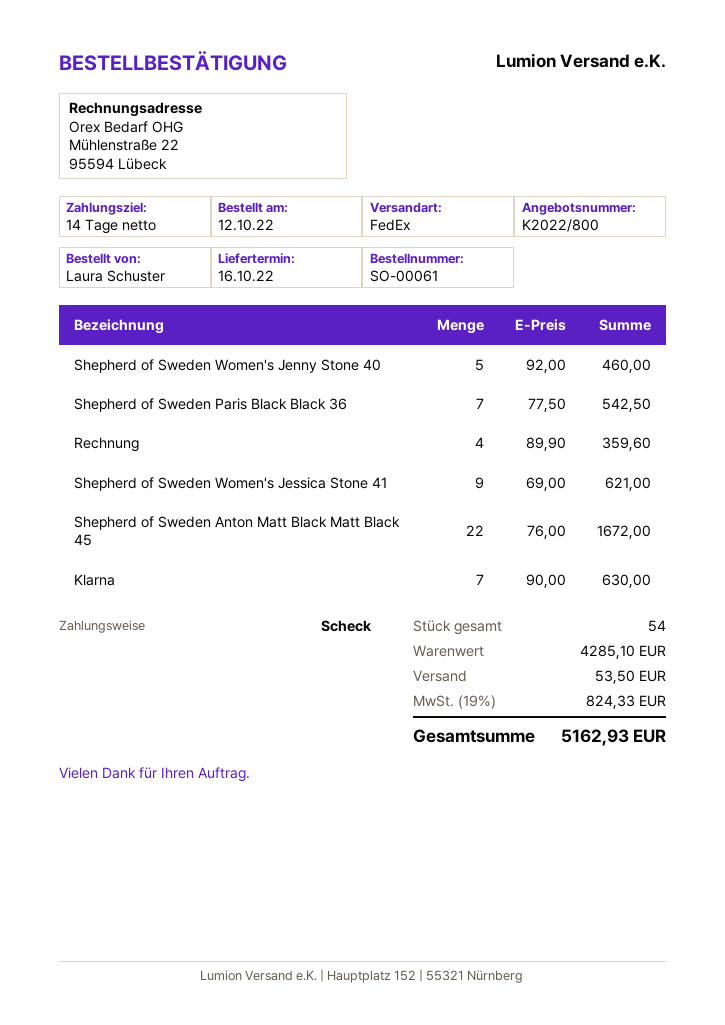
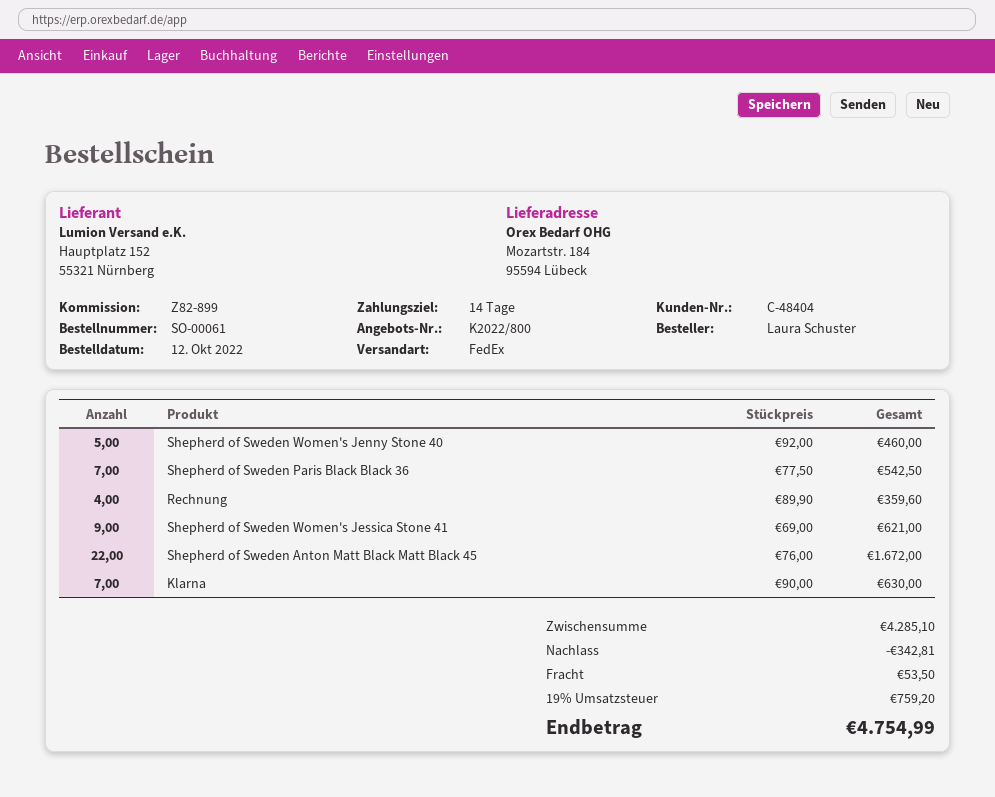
discount: none -> 342.81
tax: 19% = 824.33 -> 19% = 759.20
total: 5162.93 -> 4754.99

